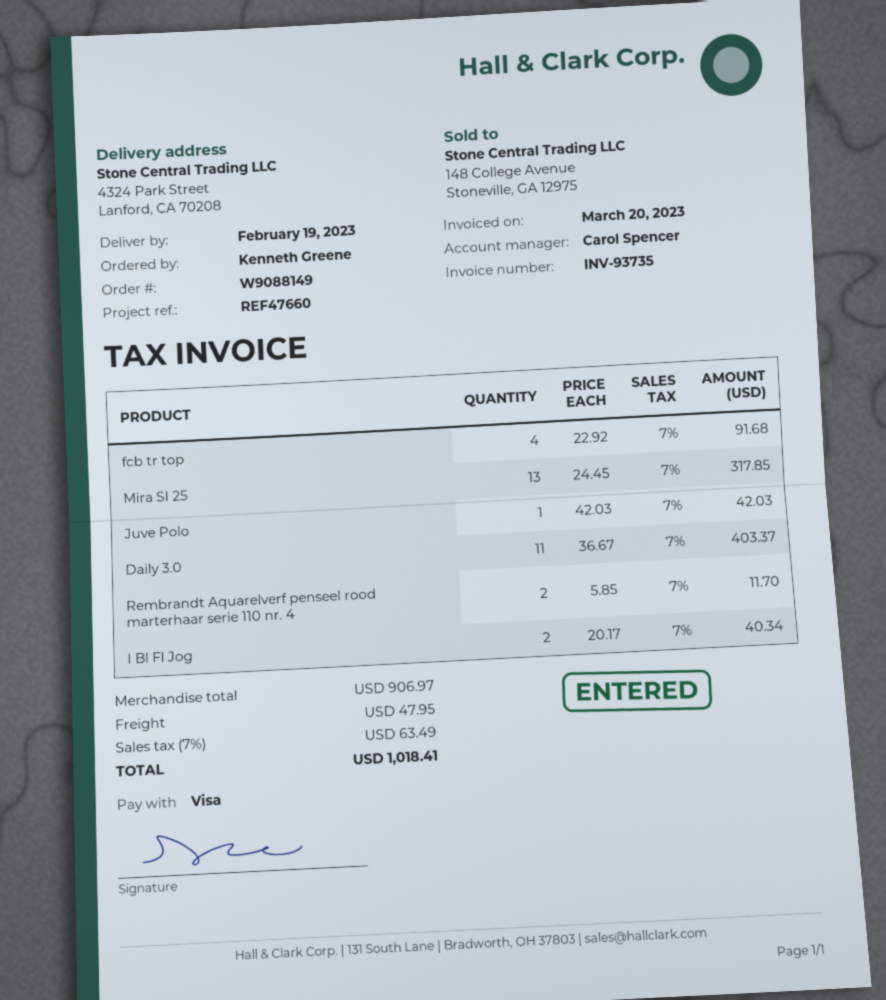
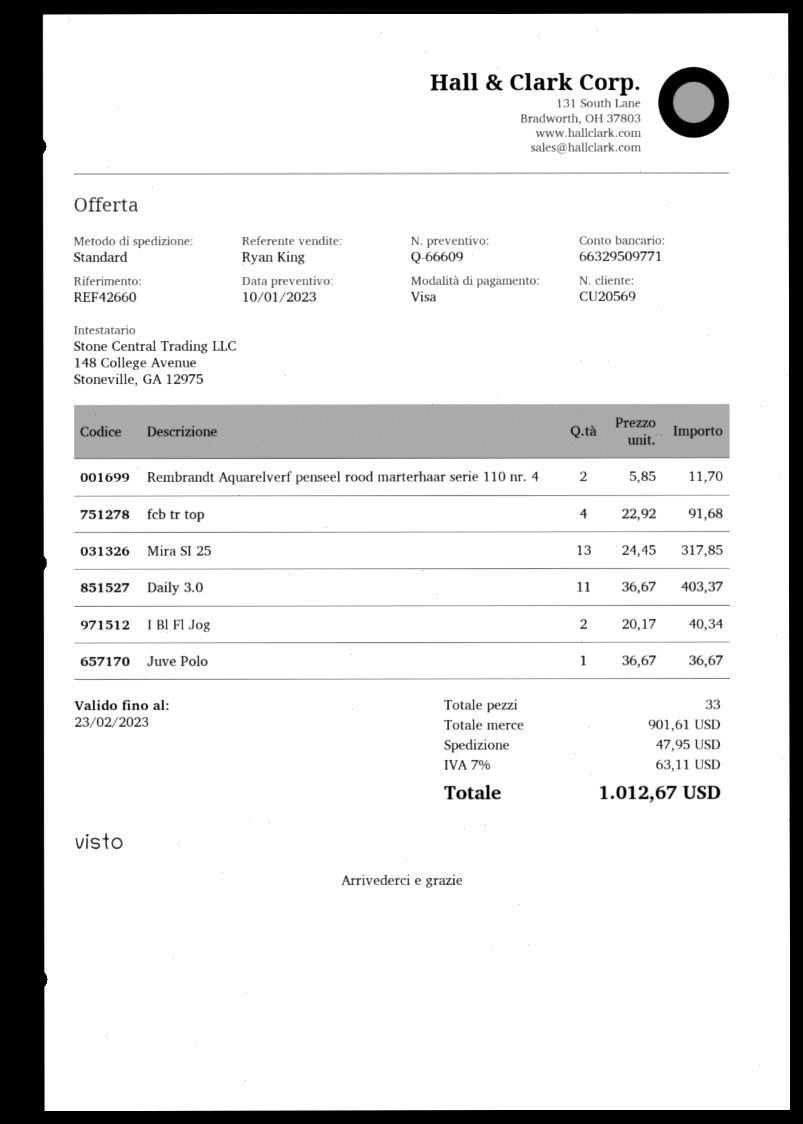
reference: REF47660 -> REF42660
sales rep: Carol Spencer -> Ryan King
Juve Polo: 1 x 42.03 = 42.03 -> 1 x 36.67 = 36.67
subtotal: 906.97 -> 901.61
tax: 7% = 63.49 -> 7% = 63.11
total: 1018.41 -> 1012.67

